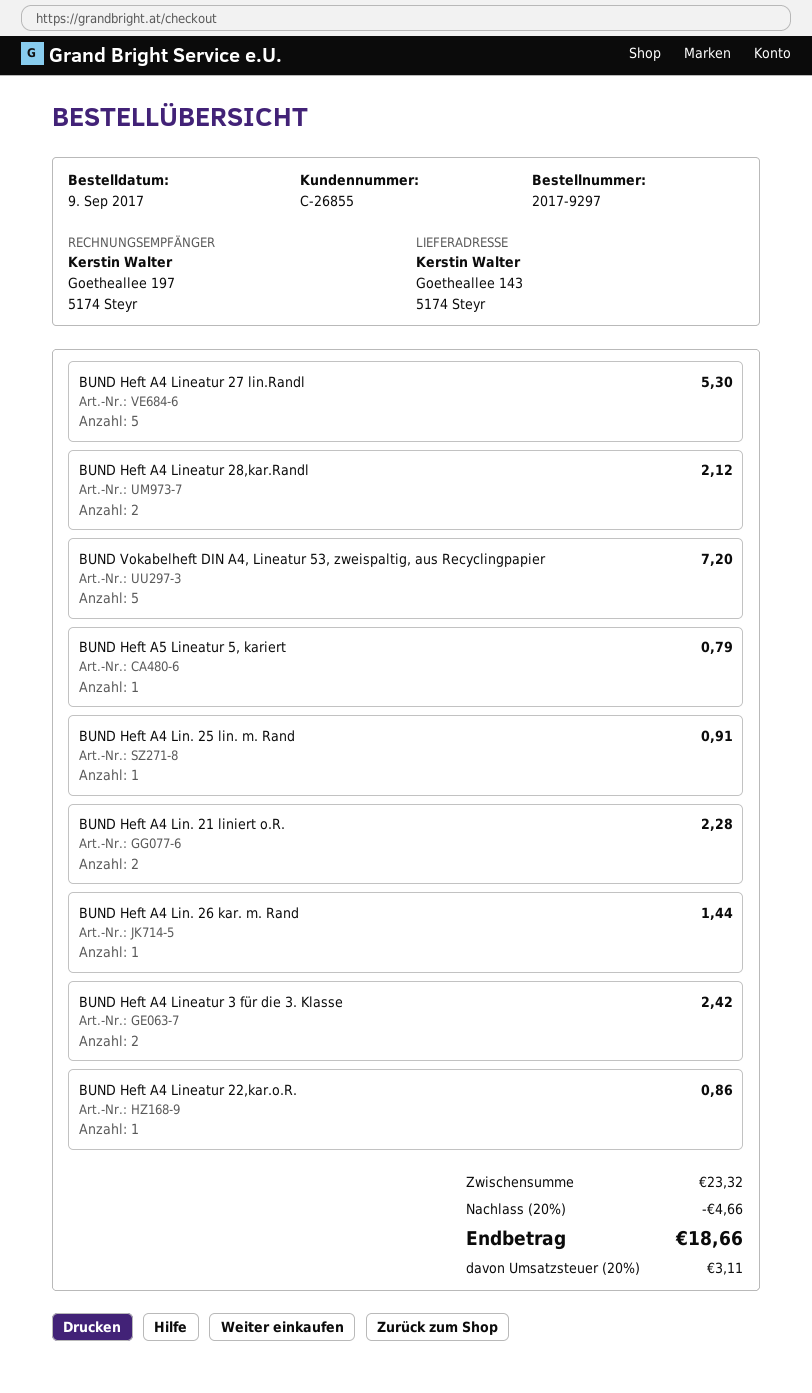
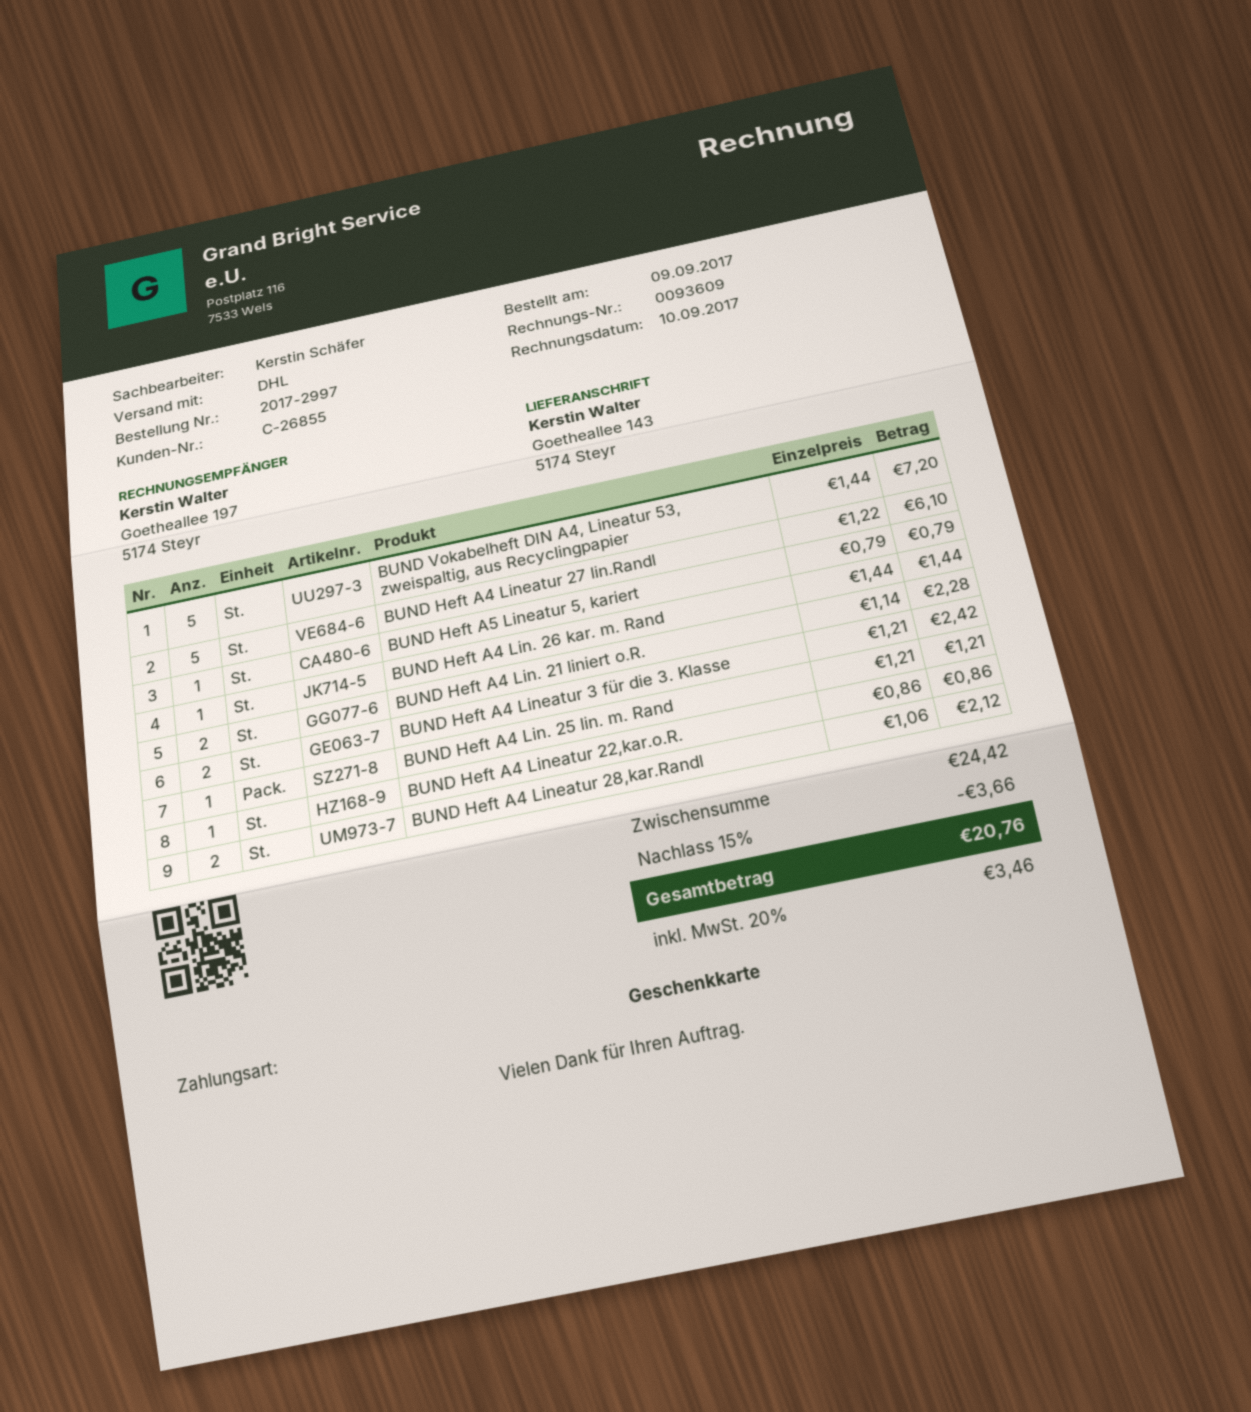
order number: 2017-9297 -> 2017-2997
BUND Heft A4 Lineatur 27 lin.Randl: 5 for 5.30 -> 5 for 6.10
BUND Heft A4 Lin. 25 lin. m. Rand: 1 for 0.91 -> 1 for 1.21
subtotal: 23.32 -> 24.42
discount: 20% = 4.66 -> 15% = 3.66
tax: 20% = 3.11 -> 20% = 3.46
total: 18.66 -> 20.76

